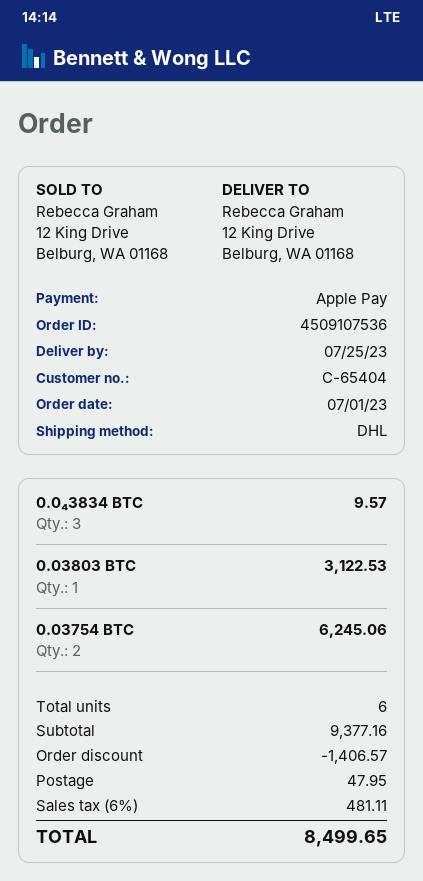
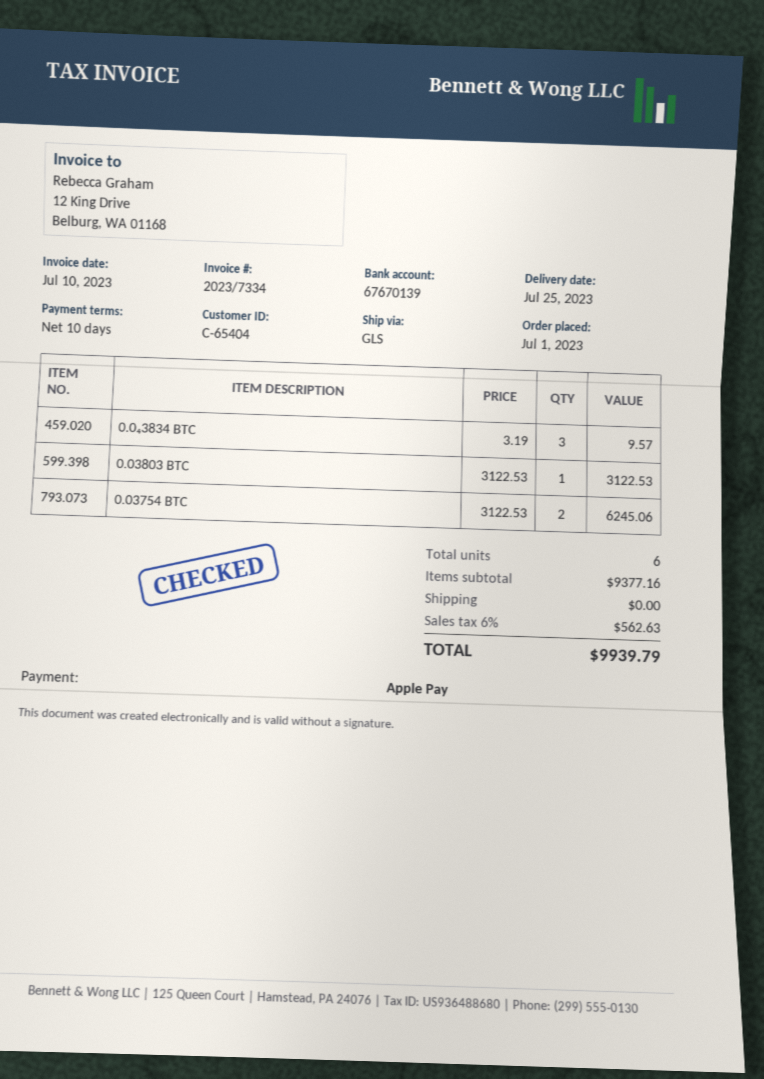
shipping method: DHL -> GLS
discount: 1406.57 -> none
shipping: 47.95 -> 0.00
tax: 6% = 481.11 -> 6% = 562.63
total: 8499.65 -> 9939.79

